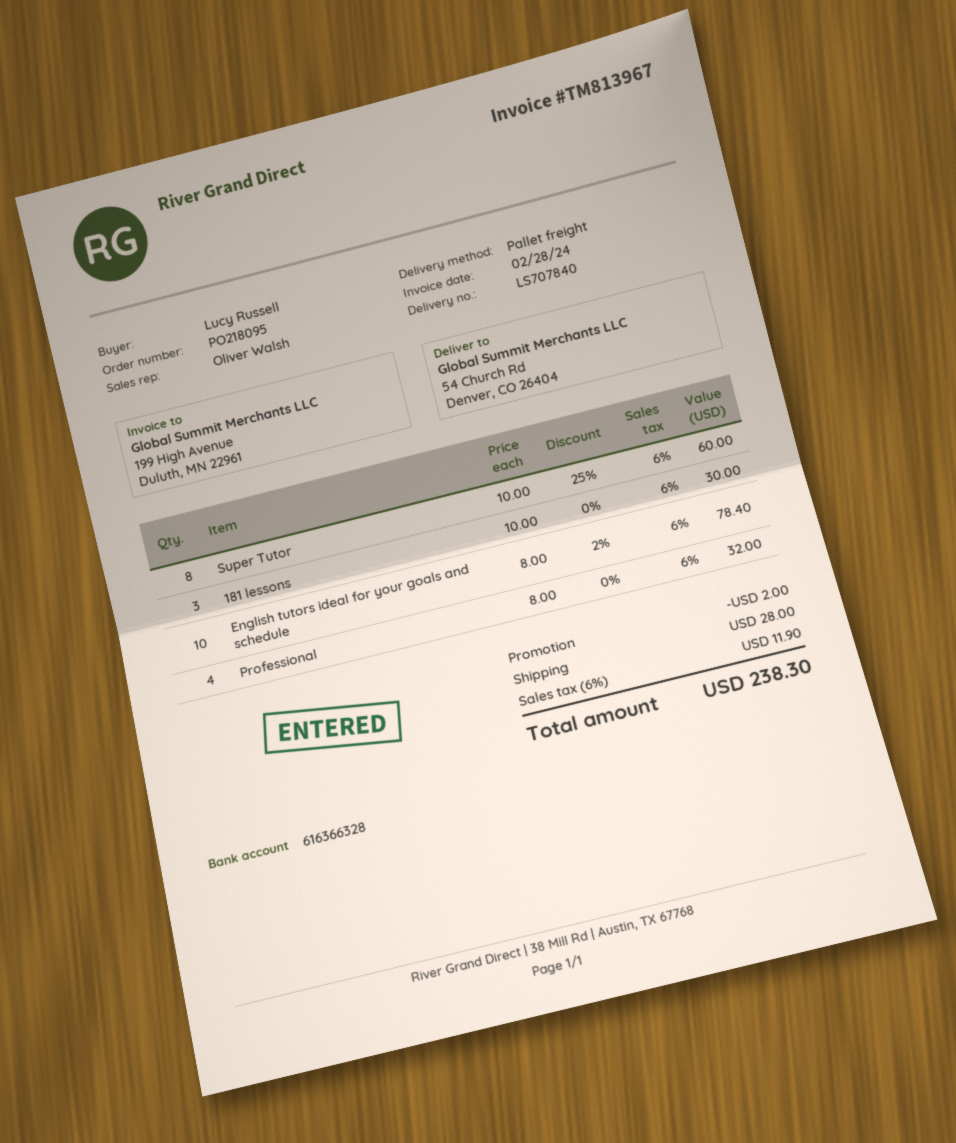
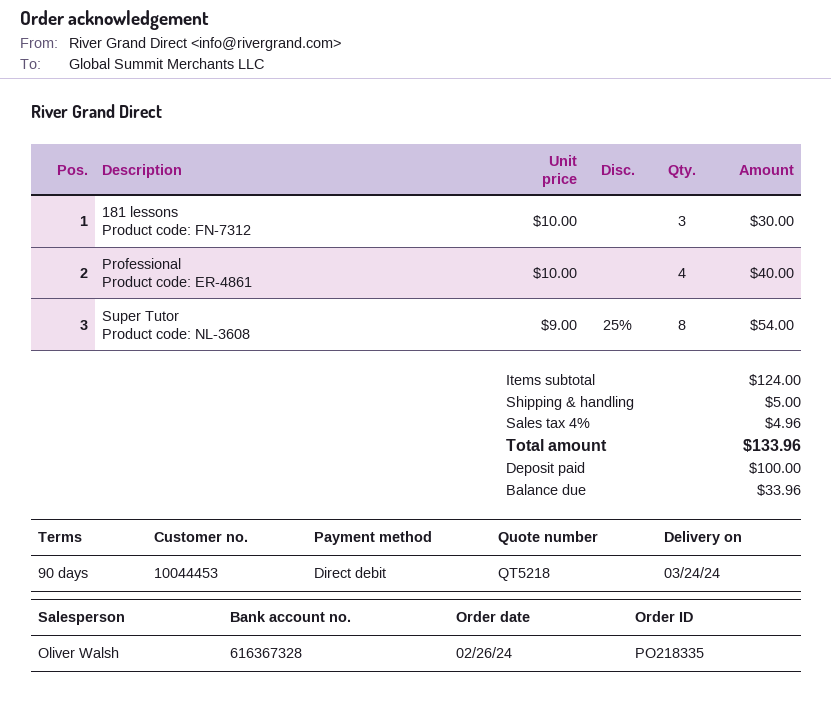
order number: PO218095 -> PO218335
bank account: 616366328 -> 616367328
Super Tutor: 8 x 10.00 - 25% = 60.00 -> 8 x 9.00 - 25% = 54.00
English tutors ideal for your goals and schedule: 10 x 8.00 - 2% = 78.40 -> none
Professional: 4 x 8.00 = 32.00 -> 4 x 10.00 = 40.00
discount: 2.00 -> none
shipping: 28.00 -> 5.00
tax: 6% = 11.90 -> 4% = 4.96
total: 238.30 -> 133.96

